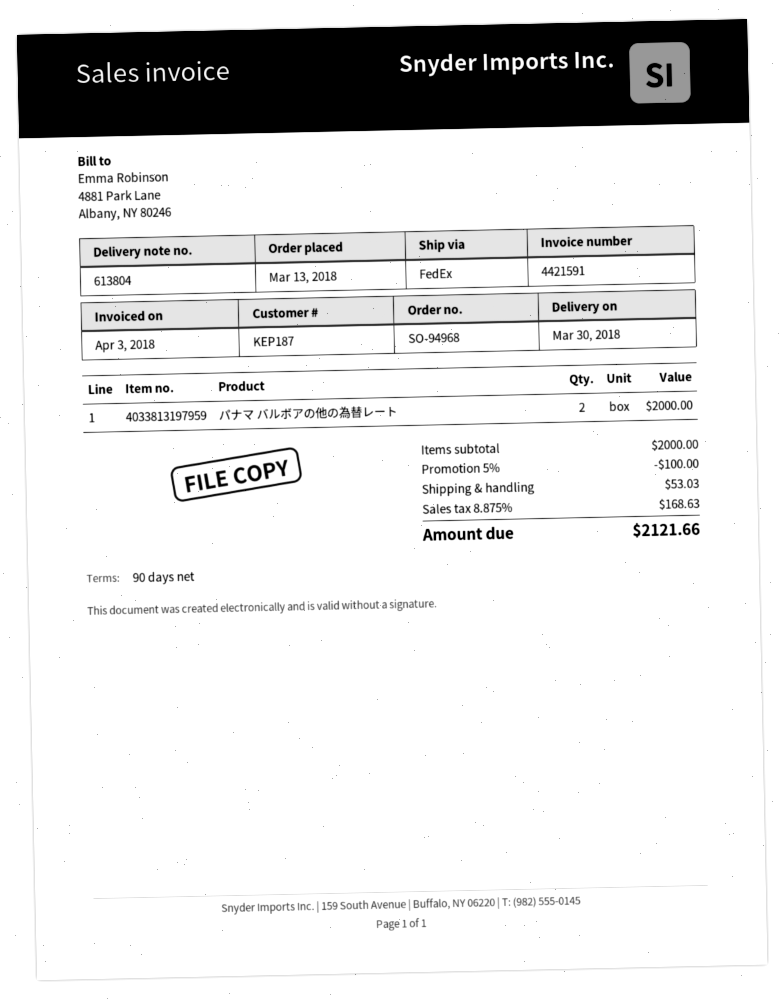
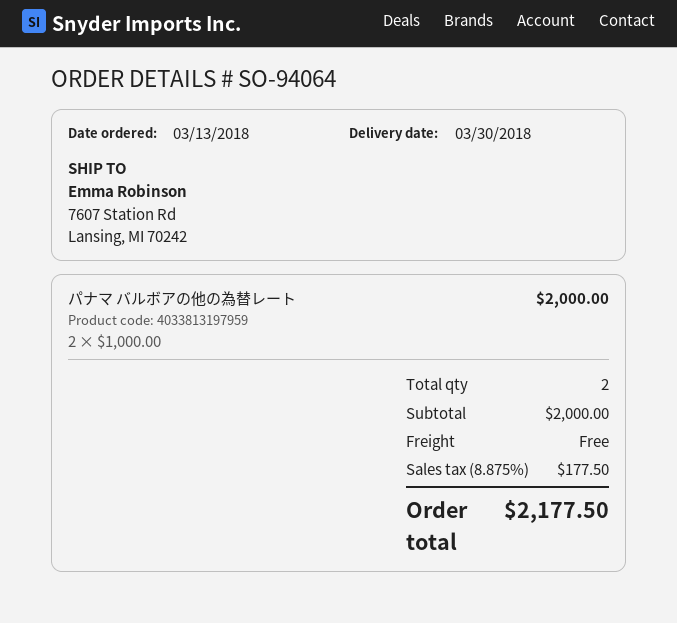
order number: SO-94968 -> SO-94064
discount: 5% = 100.00 -> none
shipping: 53.03 -> 0.00
tax: 8.875% = 168.63 -> 8.875% = 177.50
total: 2121.66 -> 2177.50

